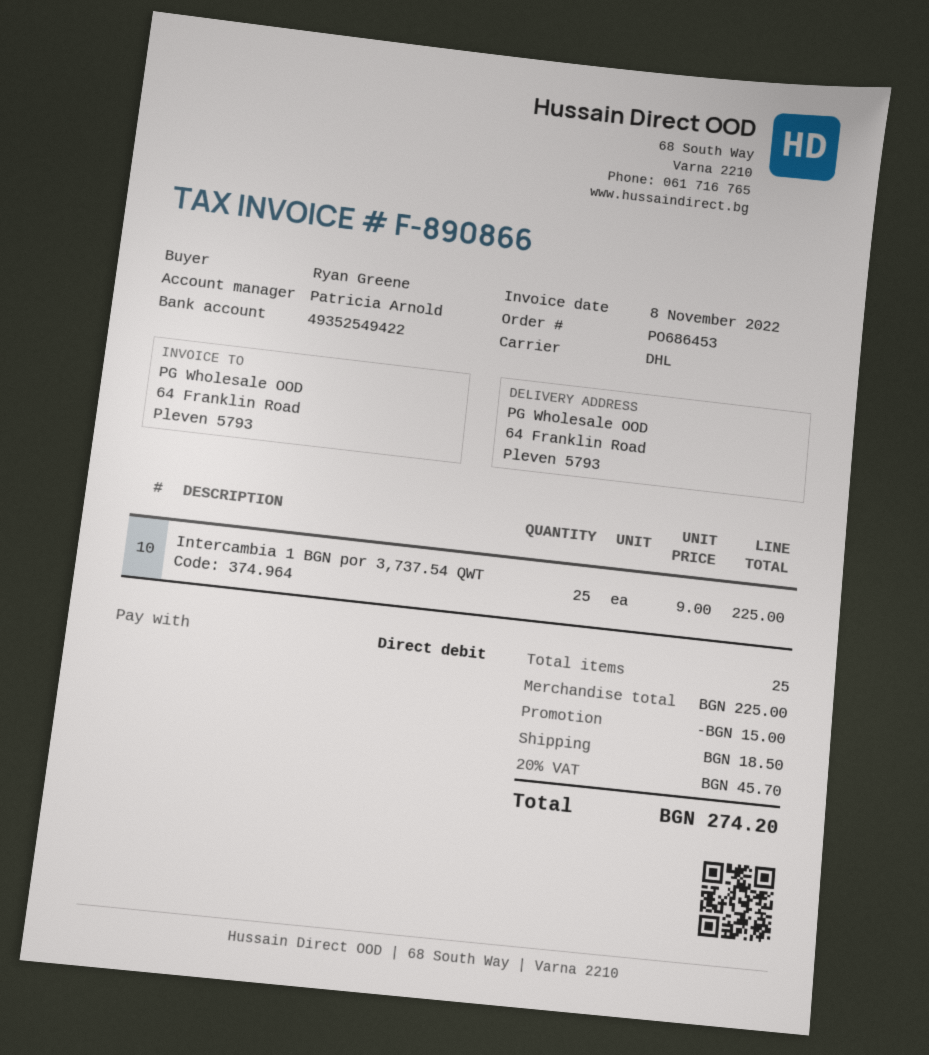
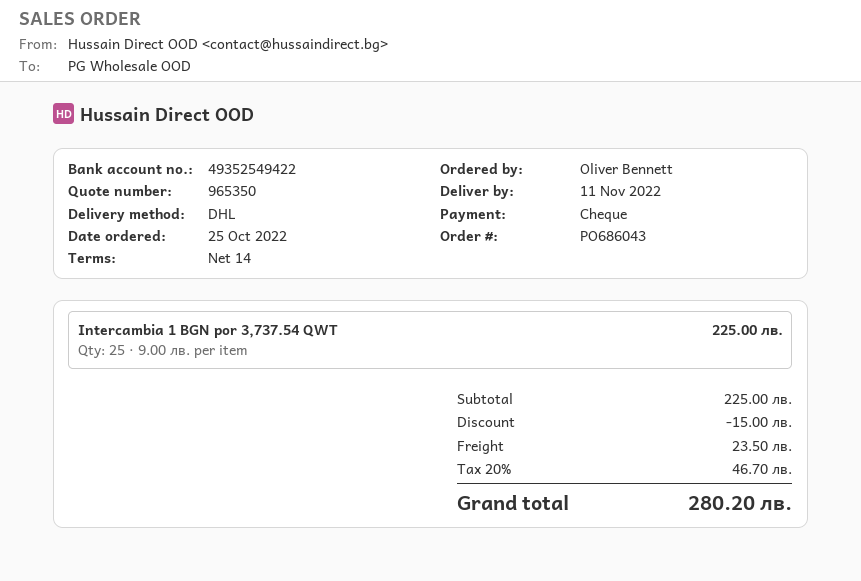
order number: PO686453 -> PO686043
ordered by: Ryan Greene -> Oliver Bennett
payment method: direct debit -> cheque
shipping: 18.50 -> 23.50
tax: 20% = 45.70 -> 20% = 46.70
total: 274.20 -> 280.20

